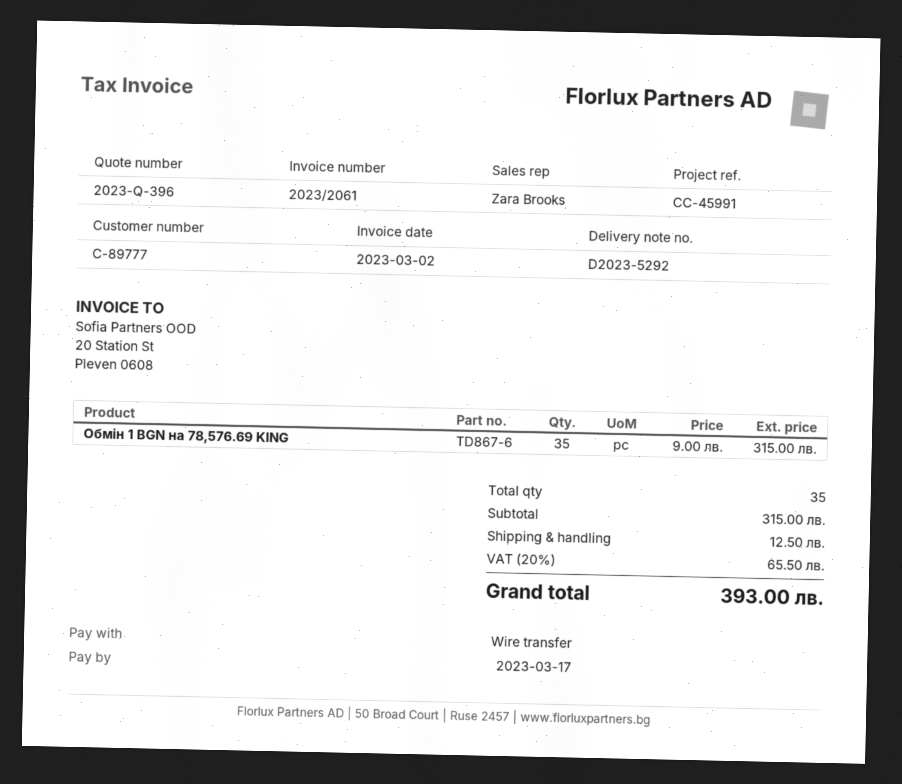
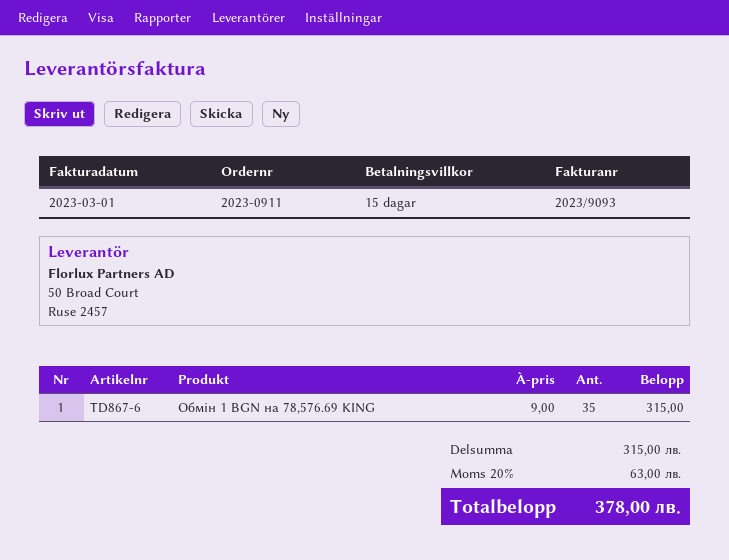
invoice number: 2023/2061 -> 2023/9093
invoice date: 2023-03-02 -> 2023-03-01
shipping: 12.50 -> none
tax: 20% = 65.50 -> 20% = 63.00
total: 393.00 -> 378.00

